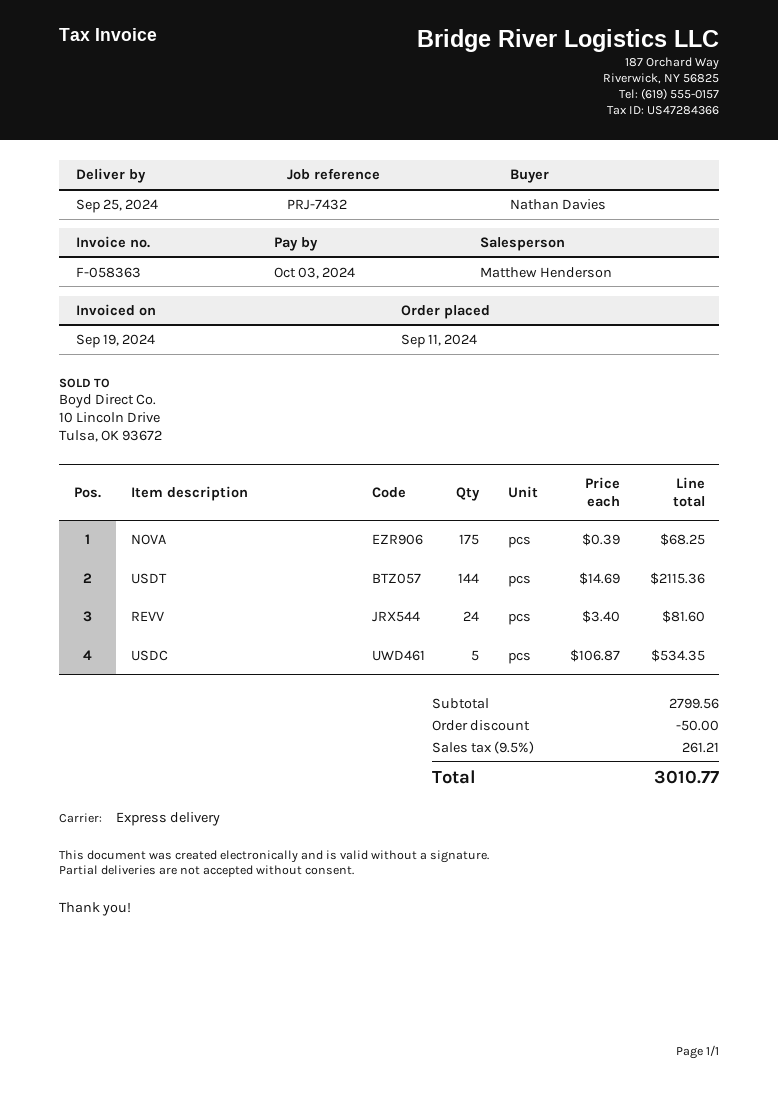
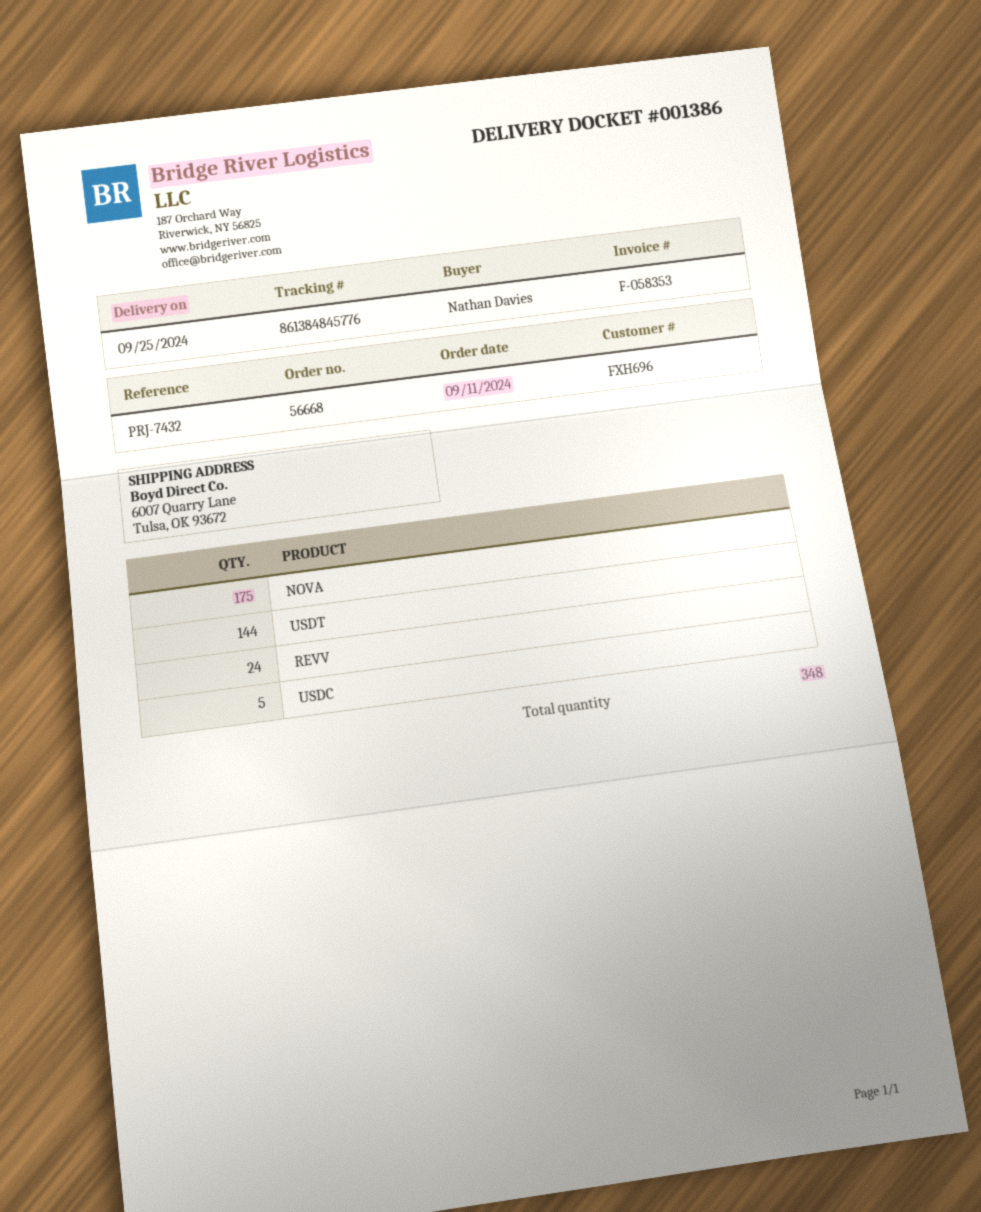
invoice number: F-058363 -> F-058353

